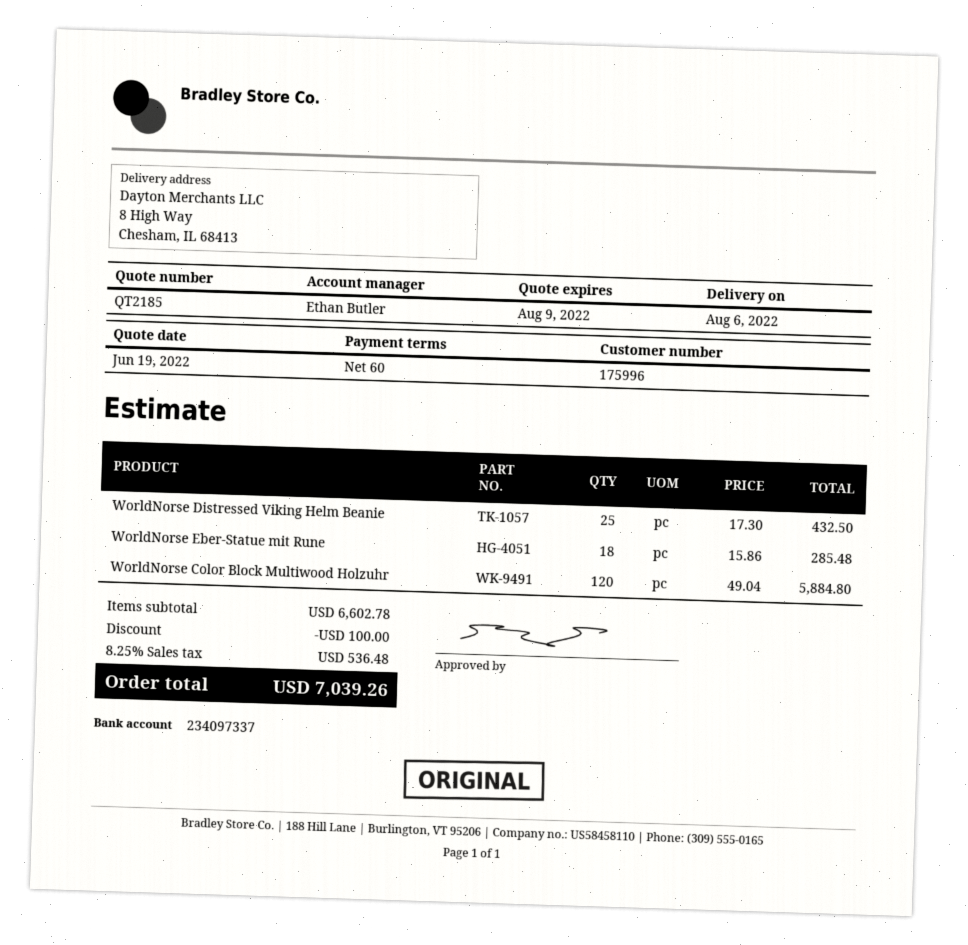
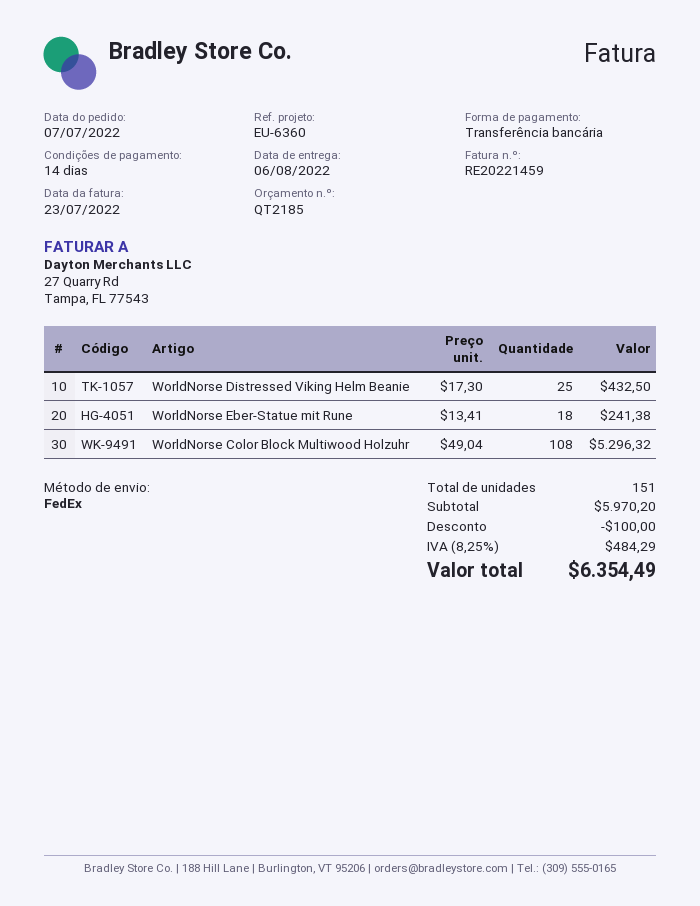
payment terms: 60 days -> 14 days
WorldNorse Eber-Statue mit Rune: 18 x 15.86 = 285.48 -> 18 x 13.41 = 241.38
WorldNorse Color Block Multiwood Holzuhr: 120 x 49.04 = 5884.80 -> 108 x 49.04 = 5296.32
subtotal: 6602.78 -> 5970.20
tax: 8.25% = 536.48 -> 8.25% = 484.29
total: 7039.26 -> 6354.49

